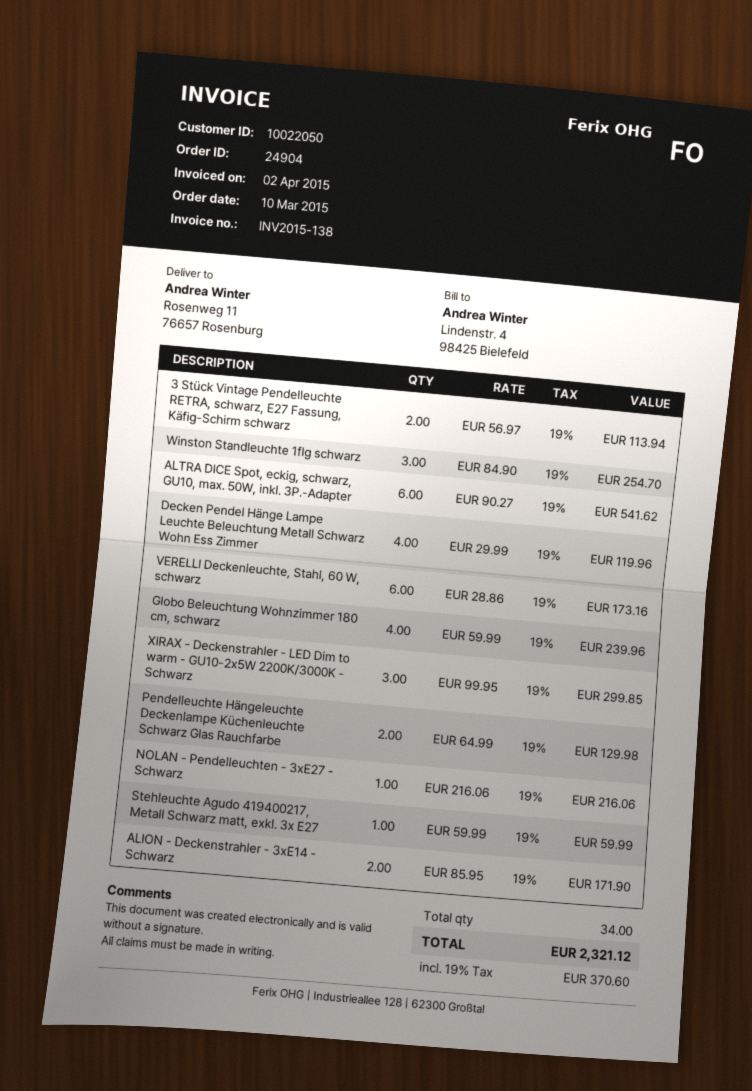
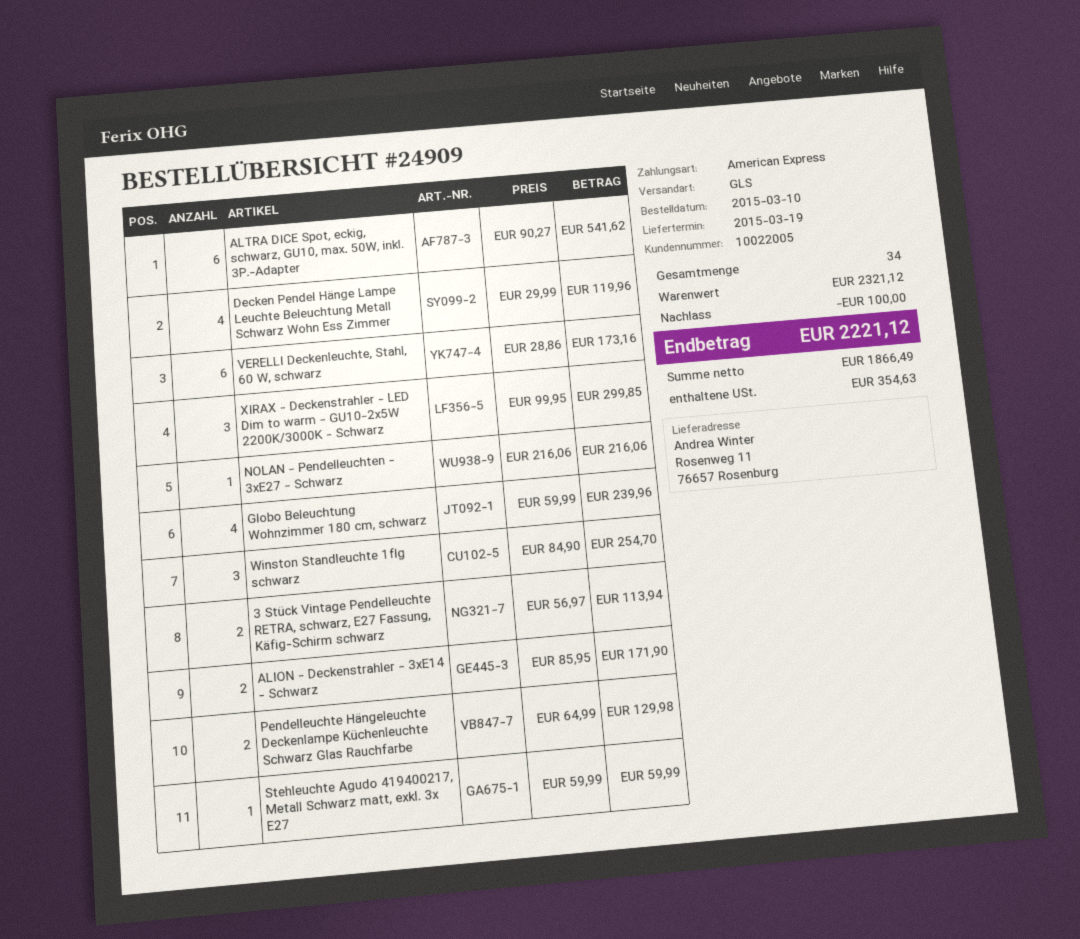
order number: 24904 -> 24909
customer number: 10022050 -> 10022005
discount: none -> 100.00
tax: 370.60 -> 354.63
total: 2321.12 -> 2221.12

